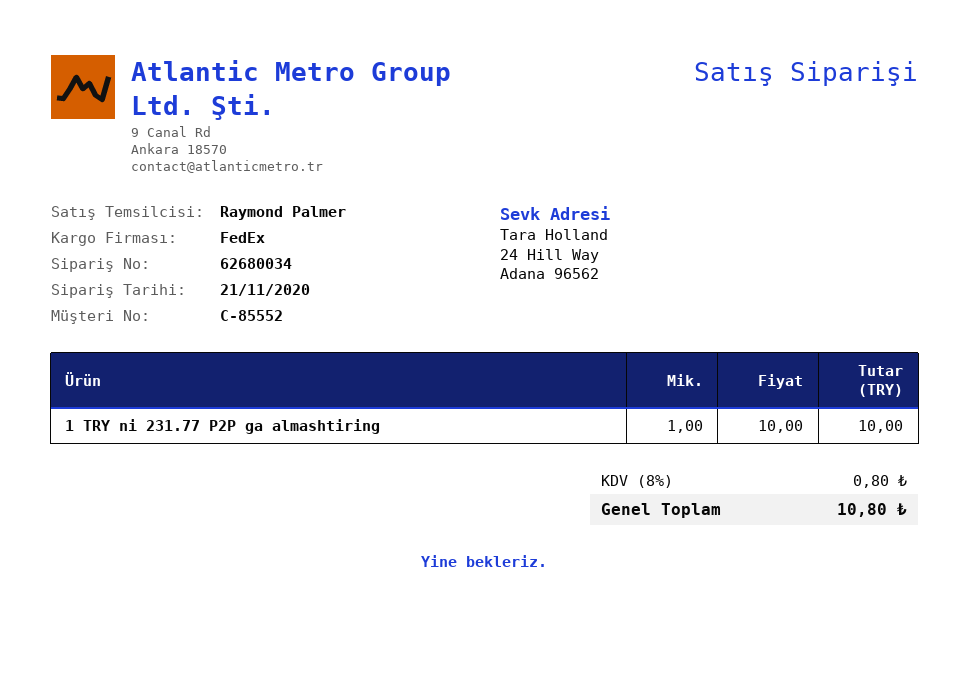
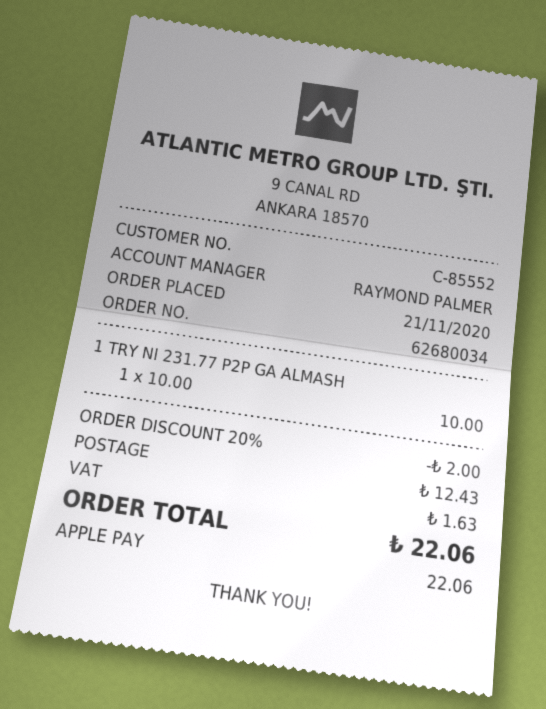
discount: none -> 20% = 2.00
shipping: none -> 12.43
tax: 0.80 -> 1.63
total: 10.80 -> 22.06

